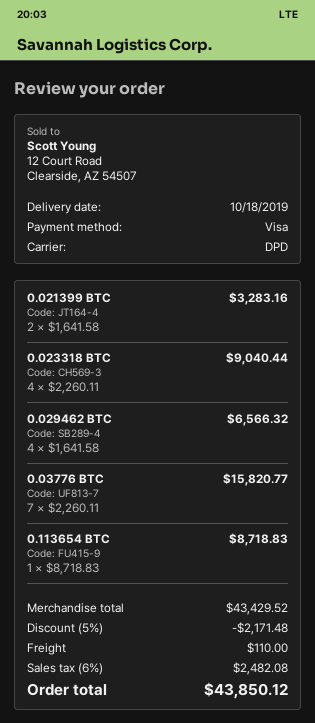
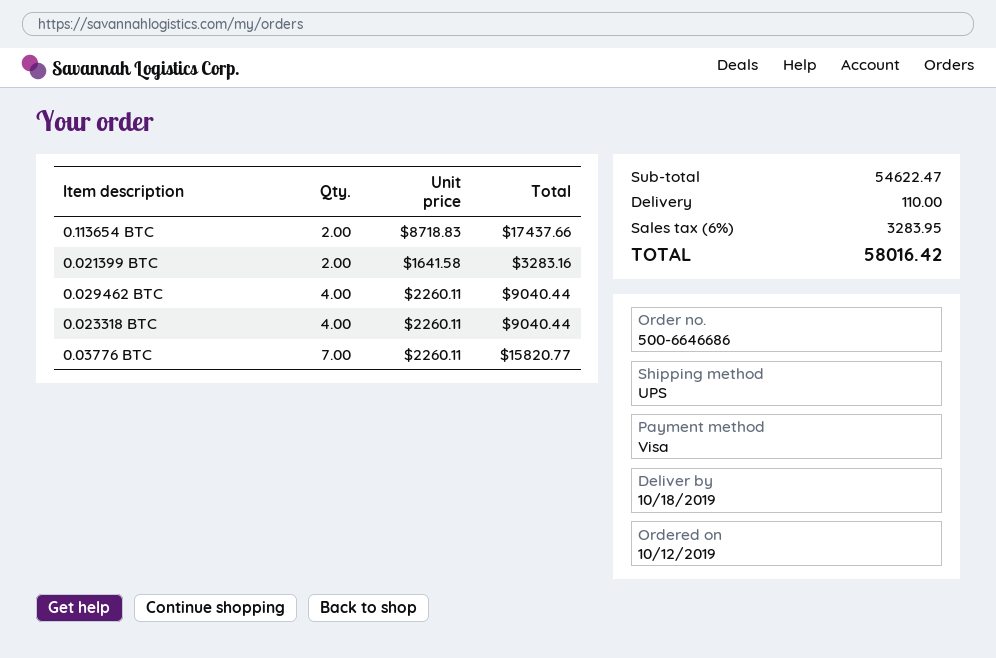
shipping method: DPD -> UPS
0.029462 BTC: 4 x 1641.58 = 6566.32 -> 4 x 2260.11 = 9040.44
0.113654 BTC: 1 x 8718.83 = 8718.83 -> 2 x 8718.83 = 17437.66
subtotal: 43429.52 -> 54622.47
discount: 5% = 2171.48 -> none
tax: 6% = 2482.08 -> 6% = 3283.95
total: 43850.12 -> 58016.42

